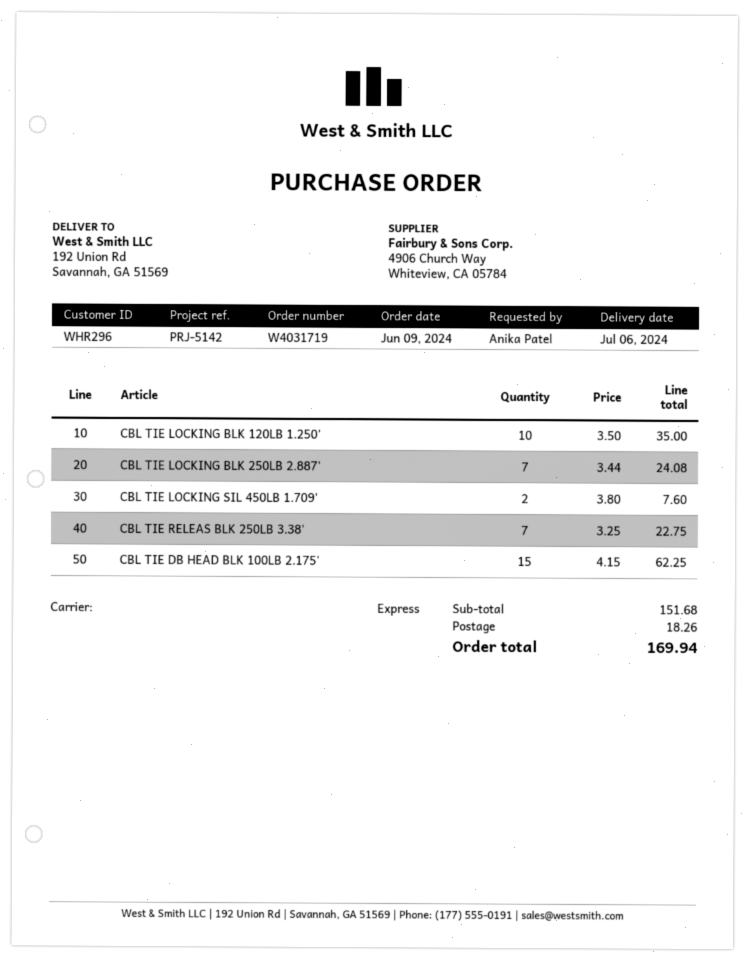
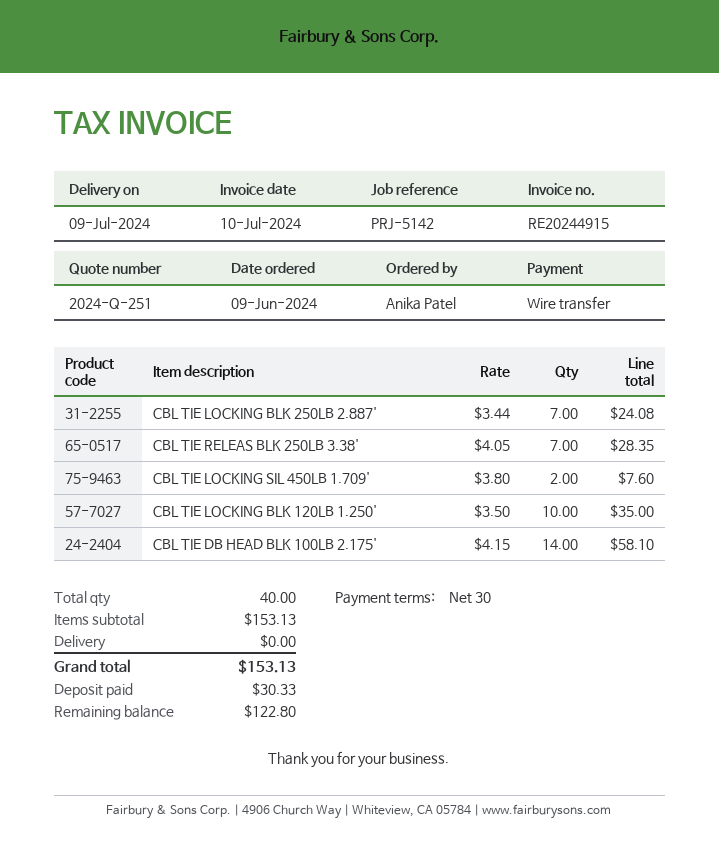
delivery date: 2024-07-06 -> 2024-07-09
CBL TIE RELEAS BLK 250LB 3.38': 7 x 3.25 = 22.75 -> 7 x 4.05 = 28.35
CBL TIE DB HEAD BLK 100LB 2.175': 15 x 4.15 = 62.25 -> 14 x 4.15 = 58.10
subtotal: 151.68 -> 153.13
shipping: 18.26 -> 0.00
total: 169.94 -> 153.13

